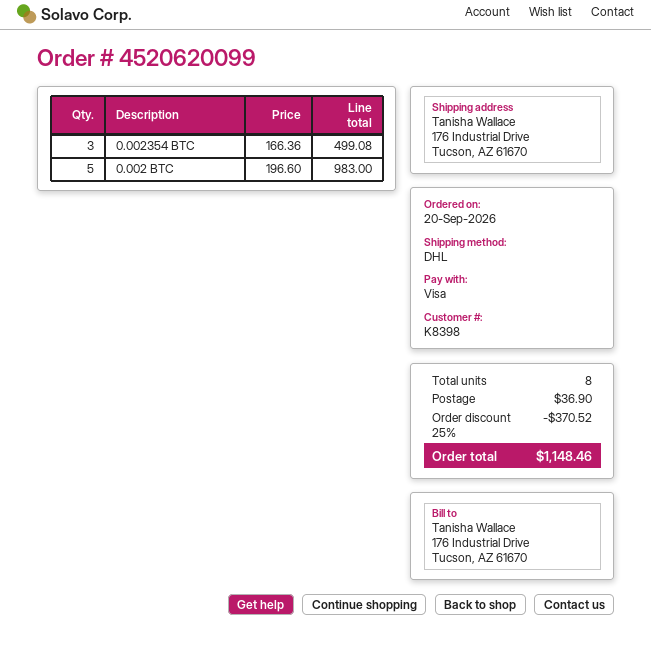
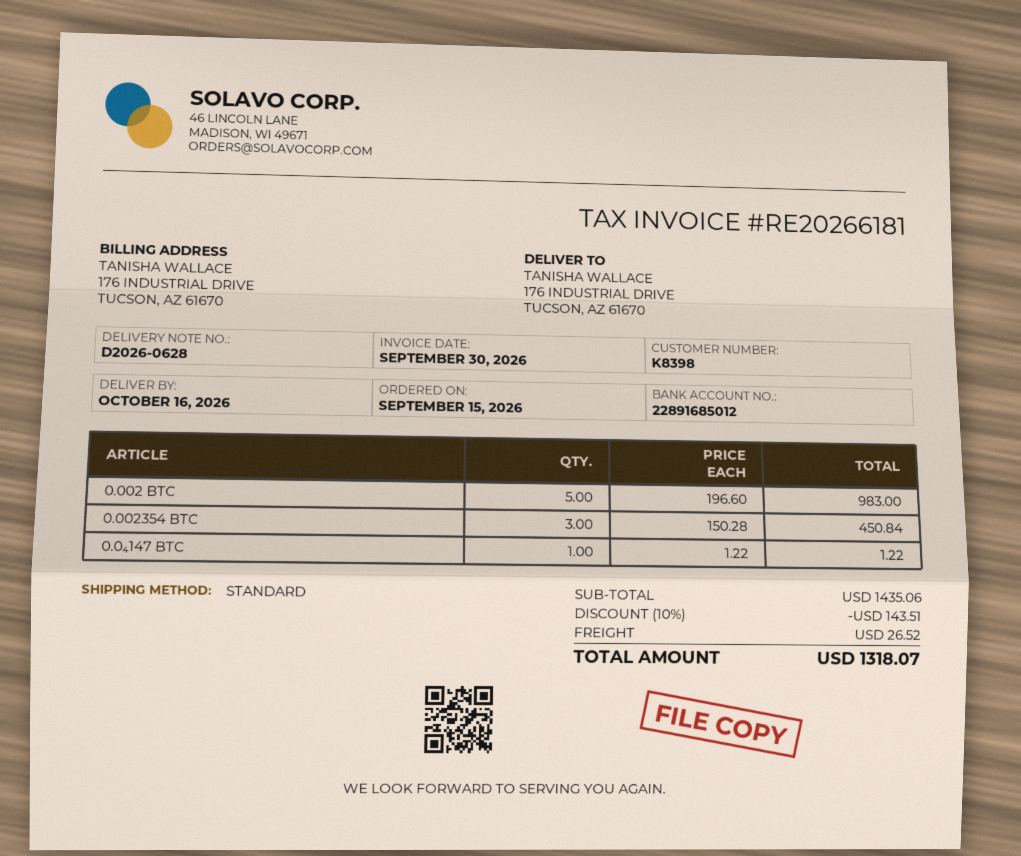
order date: 2026-09-20 -> 2026-09-15
shipping method: DHL -> standard
0.002354 BTC: 3 x 166.36 = 499.08 -> 3 x 150.28 = 450.84
0.0₄147 BTC: none -> 1 x 1.22 = 1.22
discount: 25% = 370.52 -> 10% = 143.51
shipping: 36.90 -> 26.52
total: 1148.46 -> 1318.07

